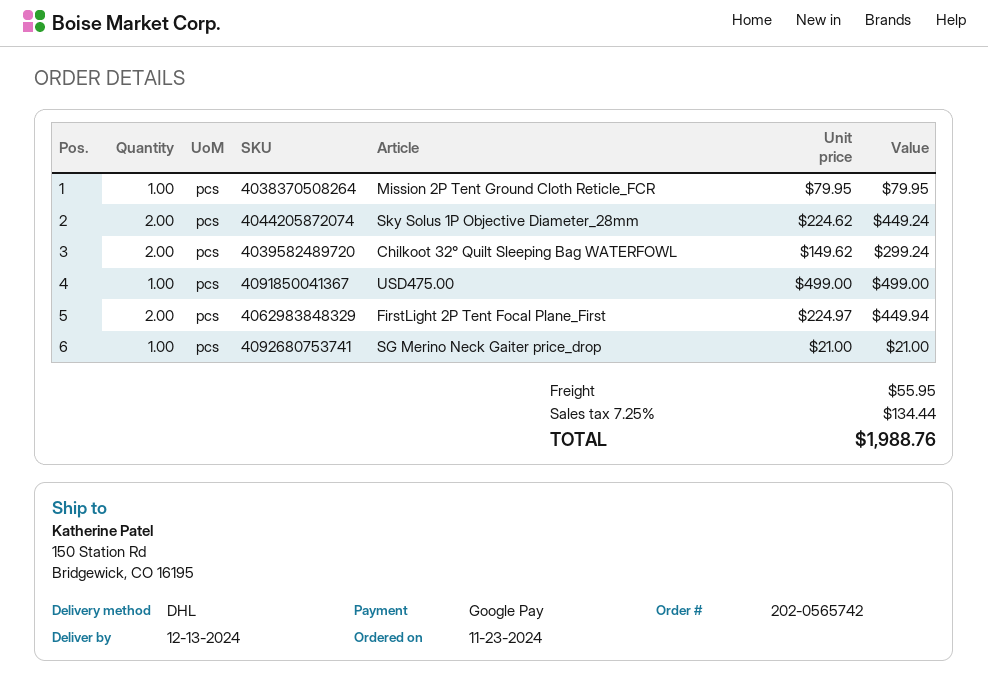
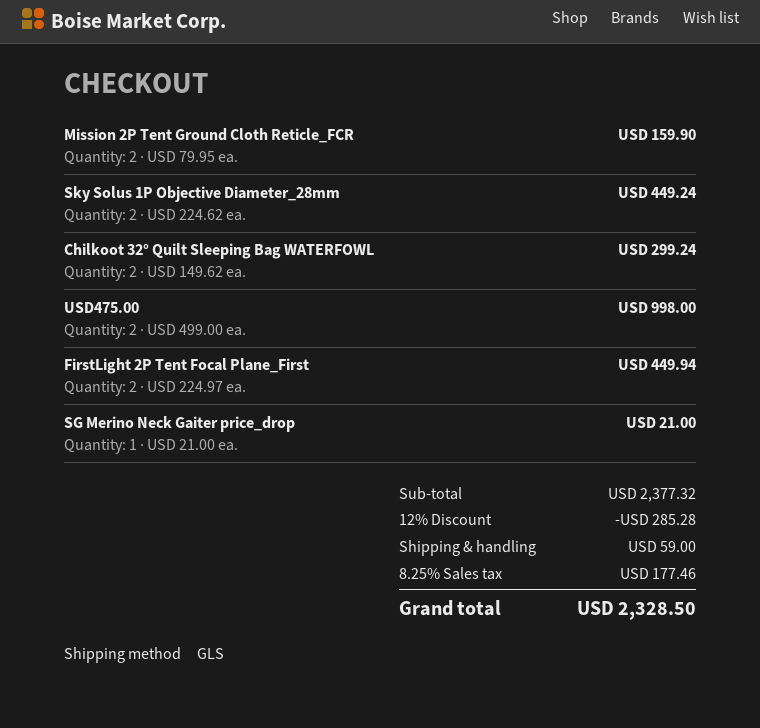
shipping method: DHL -> GLS
Mission 2P Tent Ground Cloth Reticle_FCR: 1 x 79.95 = 79.95 -> 2 x 79.95 = 159.90
USD475.00: 1 x 499.00 = 499.00 -> 2 x 499.00 = 998.00
discount: none -> 12% = 285.28
shipping: 55.95 -> 59.00
tax: 7.25% = 134.44 -> 8.25% = 177.46
total: 1988.76 -> 2328.50

